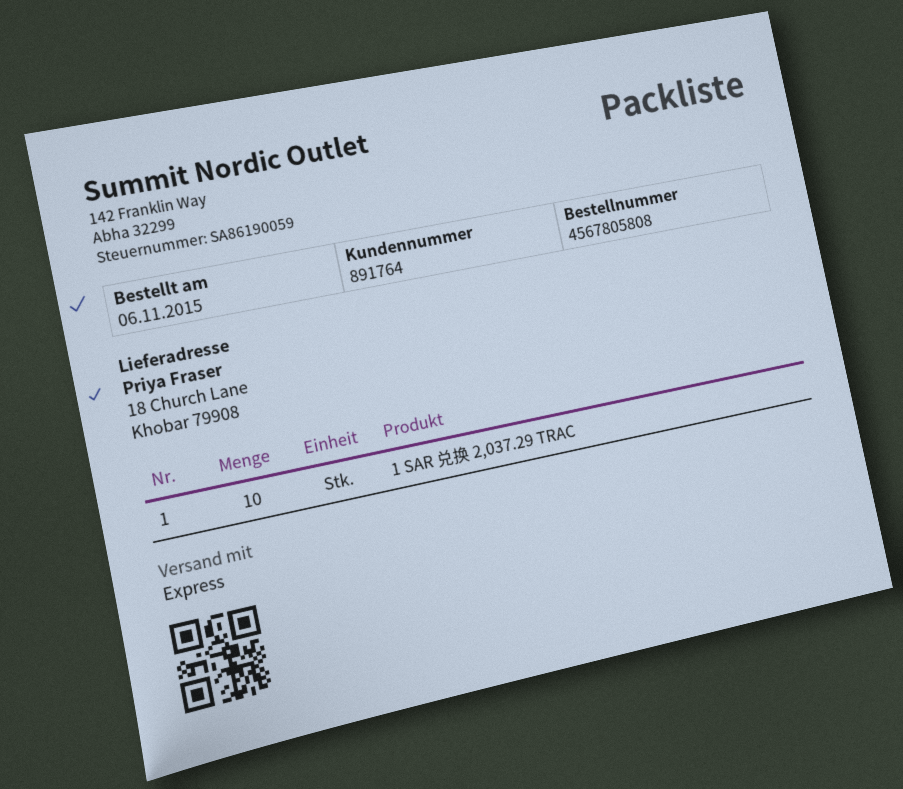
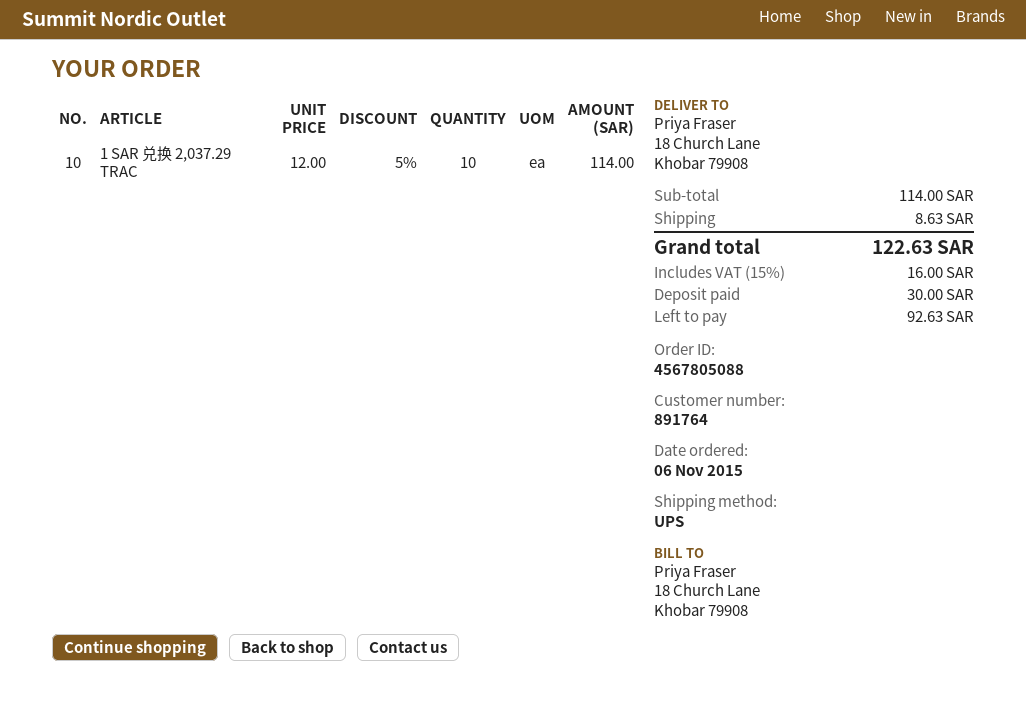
order number: 4567805808 -> 4567805088
shipping method: express -> UPS

